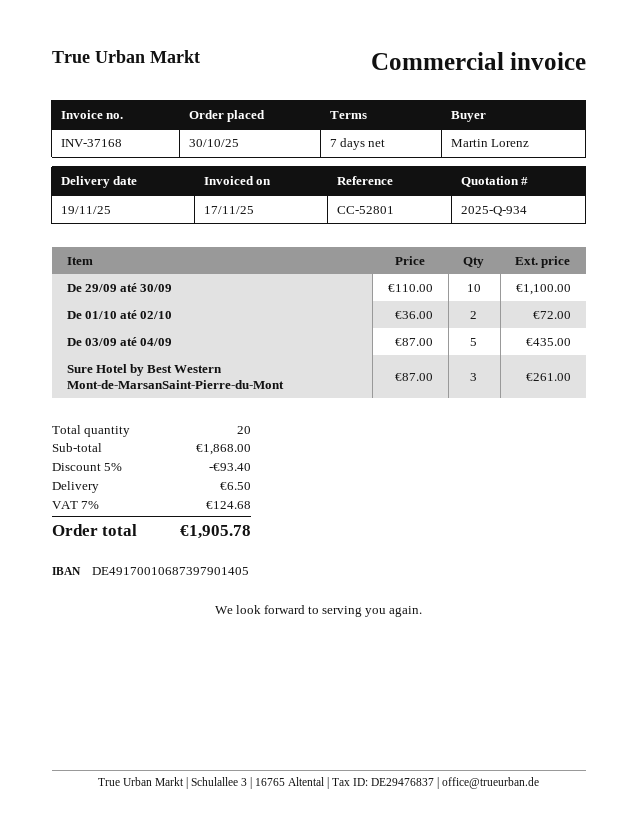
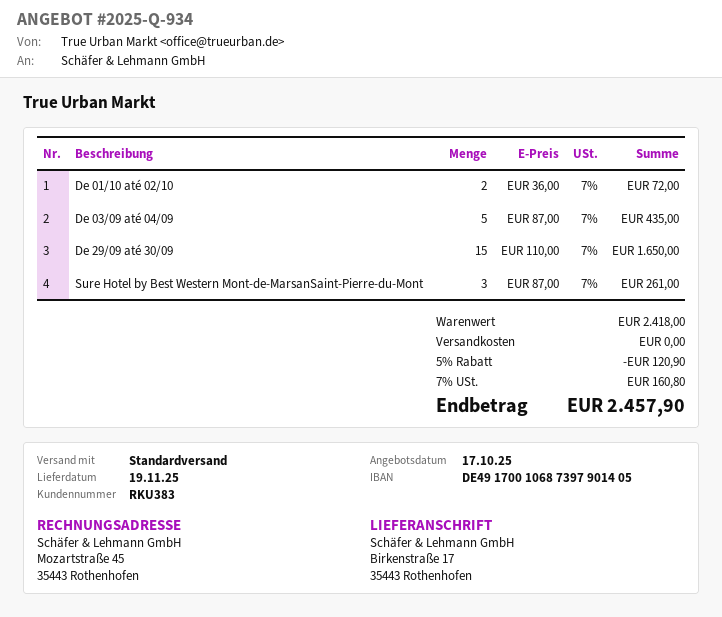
De 29/09 até 30/09: 10 x 110.00 = 1100.00 -> 15 x 110.00 = 1650.00
subtotal: 1868.00 -> 2418.00
discount: 5% = 93.40 -> 5% = 120.90
shipping: 6.50 -> 0.00
tax: 7% = 124.68 -> 7% = 160.80
total: 1905.78 -> 2457.90

